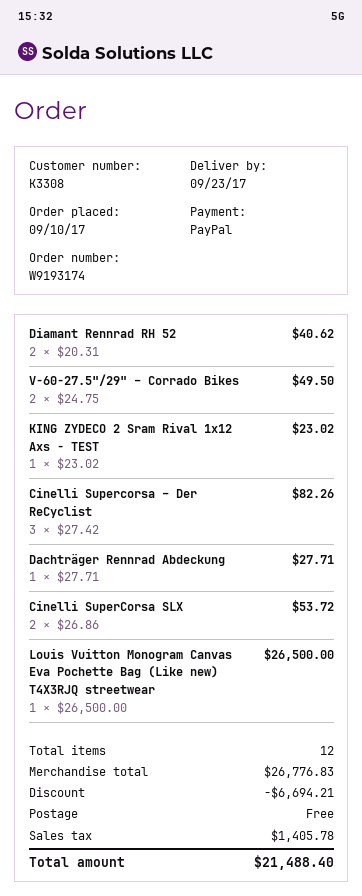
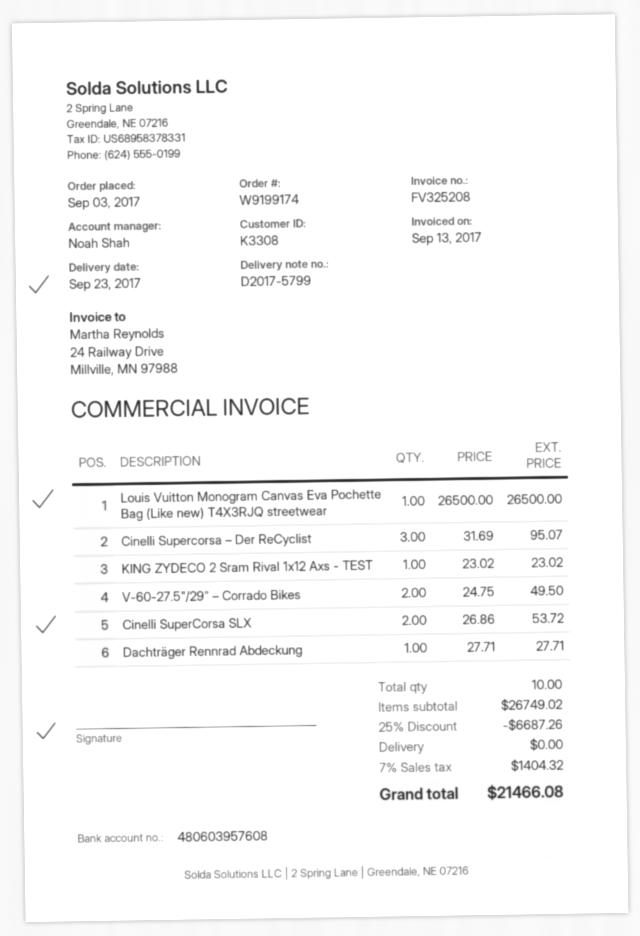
order number: W9193174 -> W9199174
order date: 2017-09-10 -> 2017-09-03
Diamant Rennrad RH 52: 2 x 20.31 = 40.62 -> none
Cinelli Supercorsa – Der ReCyclist: 3 x 27.42 = 82.26 -> 3 x 31.69 = 95.07
total quantity: 12 -> 10
subtotal: 26776.83 -> 26749.02
discount: 6694.21 -> 6687.26
tax: 1405.78 -> 1404.32
total: 21488.40 -> 21466.08

